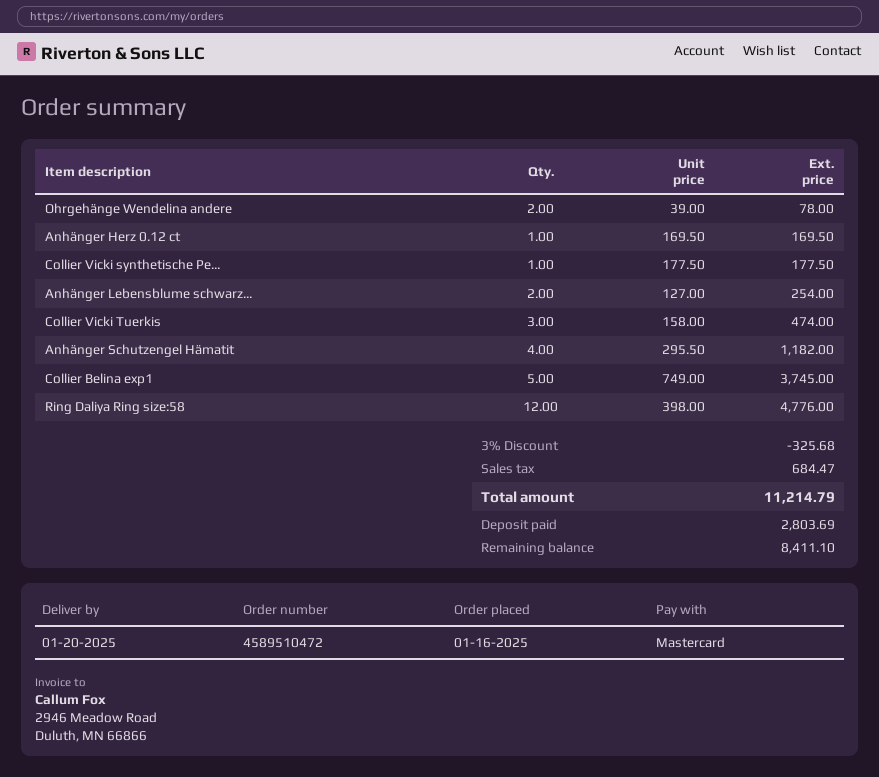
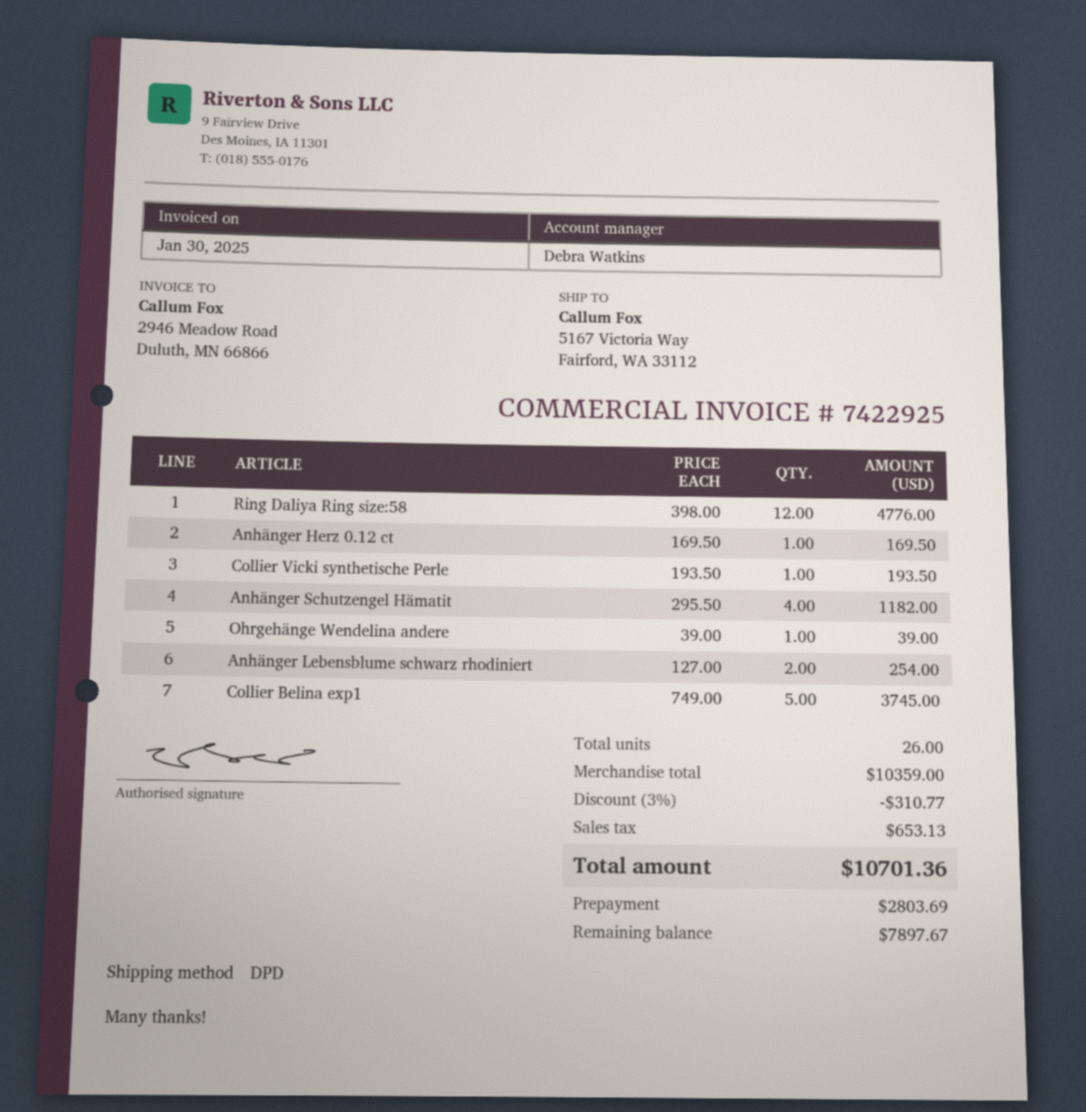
Ohrgehänge Wendelina andere: 2 x 39.00 = 78.00 -> 1 x 39.00 = 39.00
Collier Vicki synthetische Pe...: 1 x 177.50 = 177.50 -> 1 x 193.50 = 193.50
Collier Vicki Tuerkis: 3 x 158.00 = 474.00 -> none
discount: 3% = 325.68 -> 3% = 310.77
tax: 684.47 -> 653.13
total: 11214.79 -> 10701.36
balance: 8411.10 -> 7897.67

